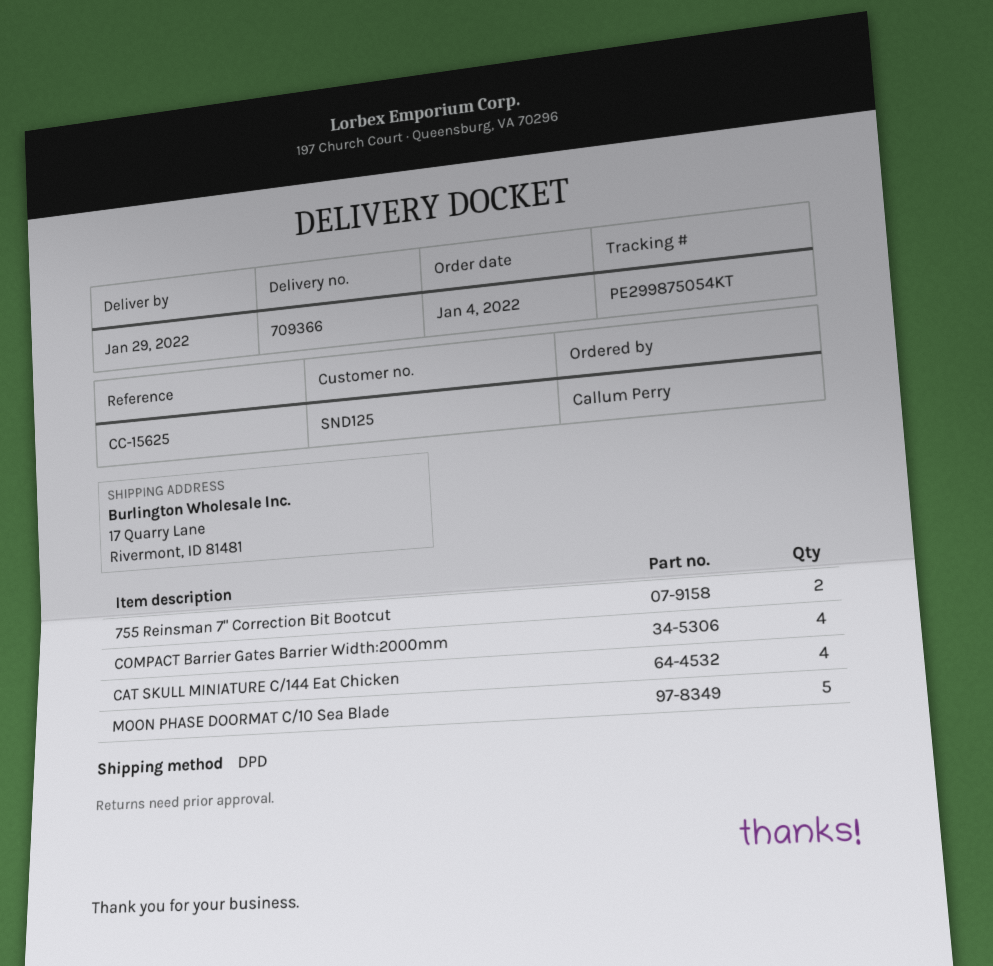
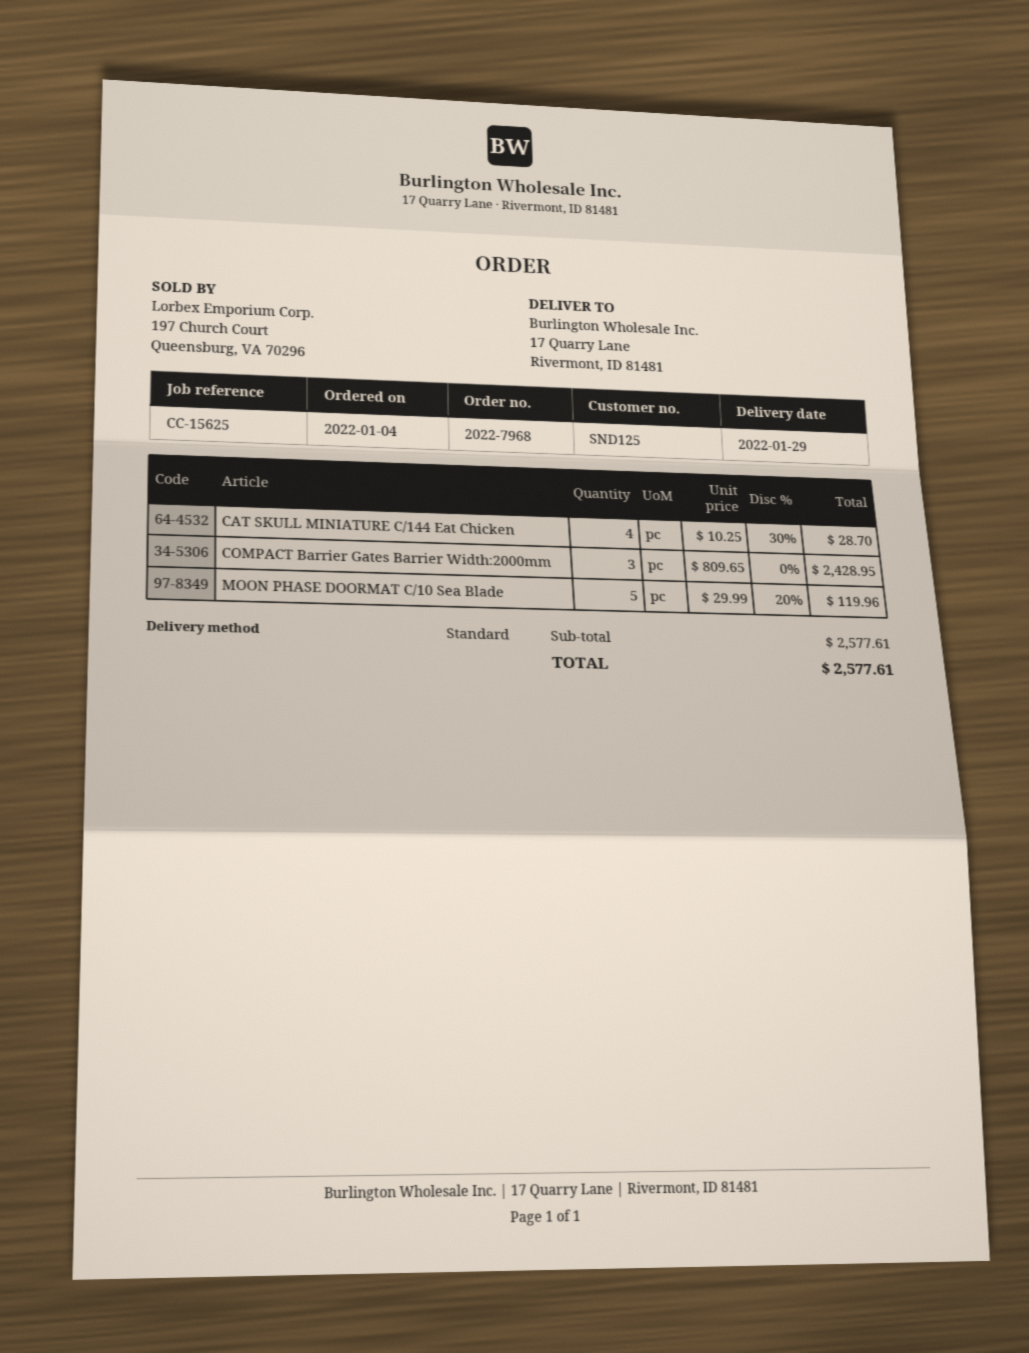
shipping method: DPD -> standard
755 Reinsman 7" Correction Bit Bootcut: 2 -> none
COMPACT Barrier Gates Barrier Width:2000mm: 4 -> 3

